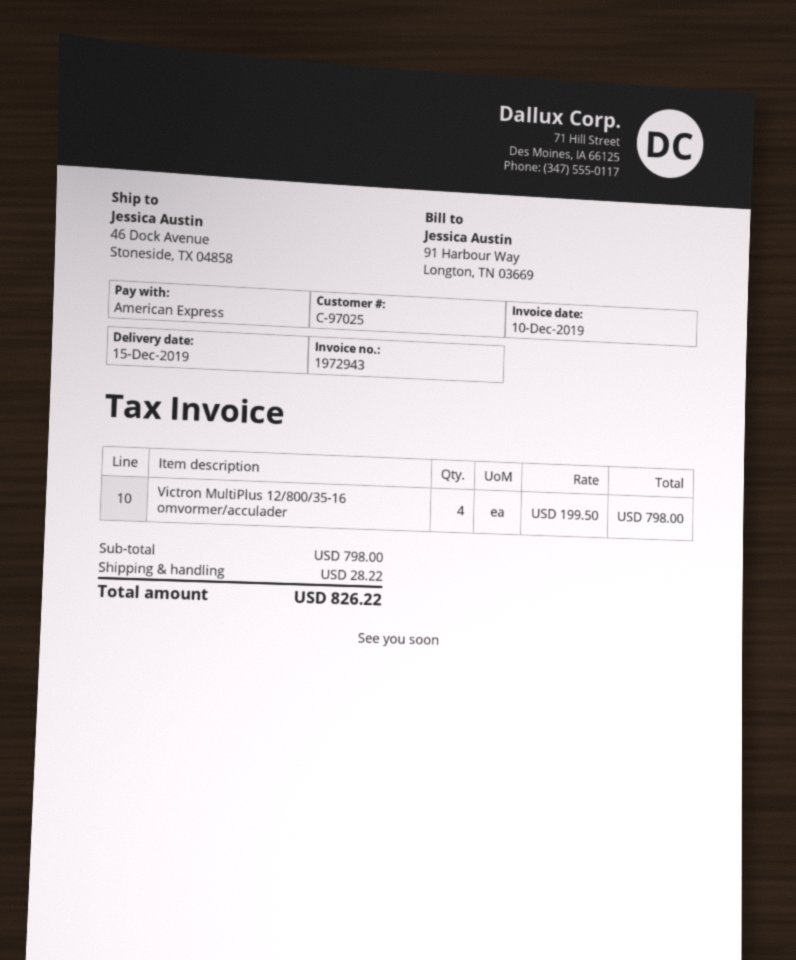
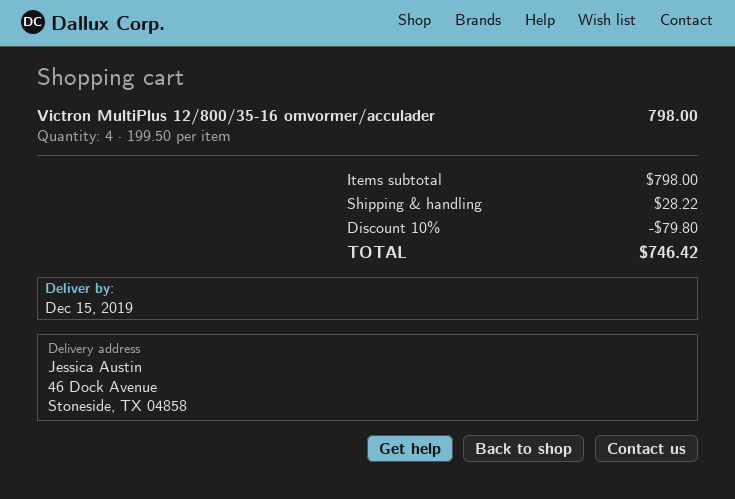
discount: none -> 10% = 79.80
total: 826.22 -> 746.42

